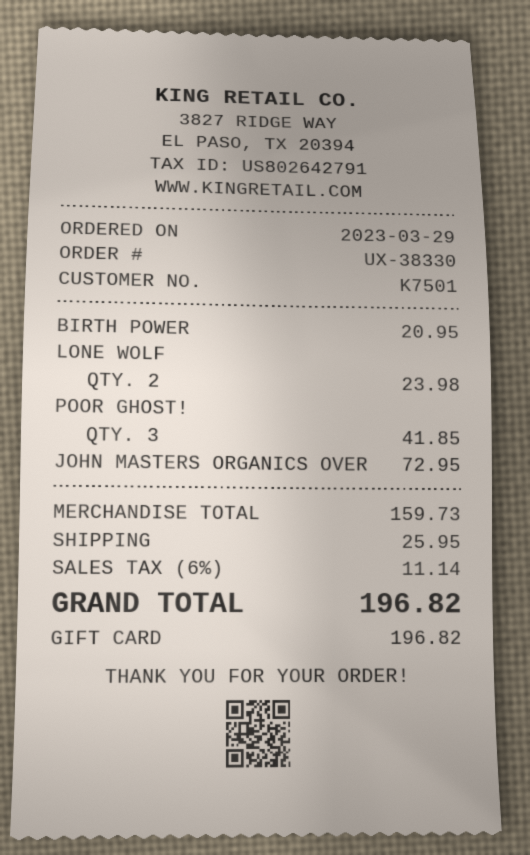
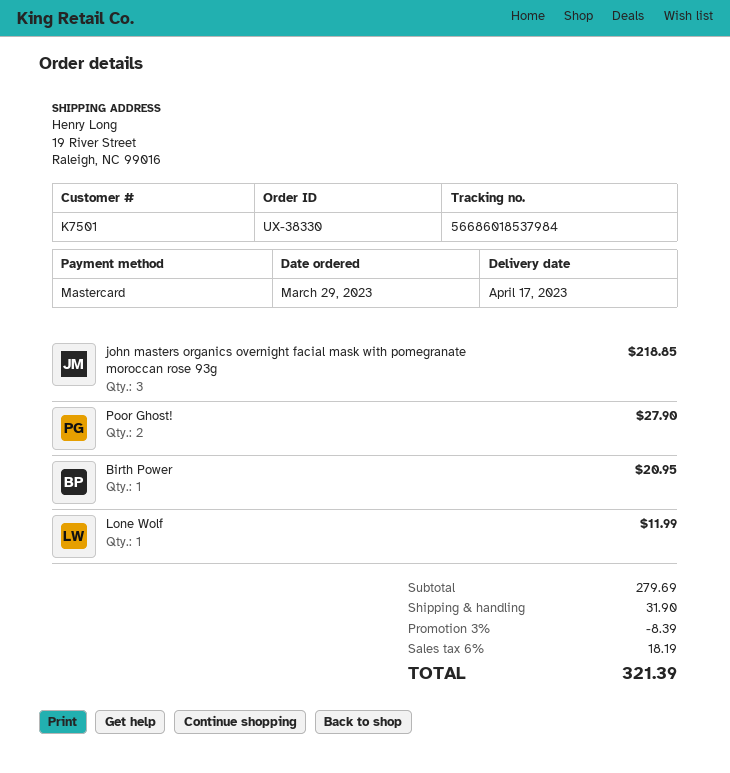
payment method: gift card -> Mastercard
LONE WOLF: 2 for 23.98 -> 1 for 11.99
POOR GHOST!: 3 for 41.85 -> 2 for 27.90
JOHN MASTERS ORGANICS OVER: 1 for 72.95 -> 3 for 218.85
subtotal: 159.73 -> 279.69
discount: none -> 3% = 8.39
shipping: 25.95 -> 31.90
tax: 6% = 11.14 -> 6% = 18.19
total: 196.82 -> 321.39

